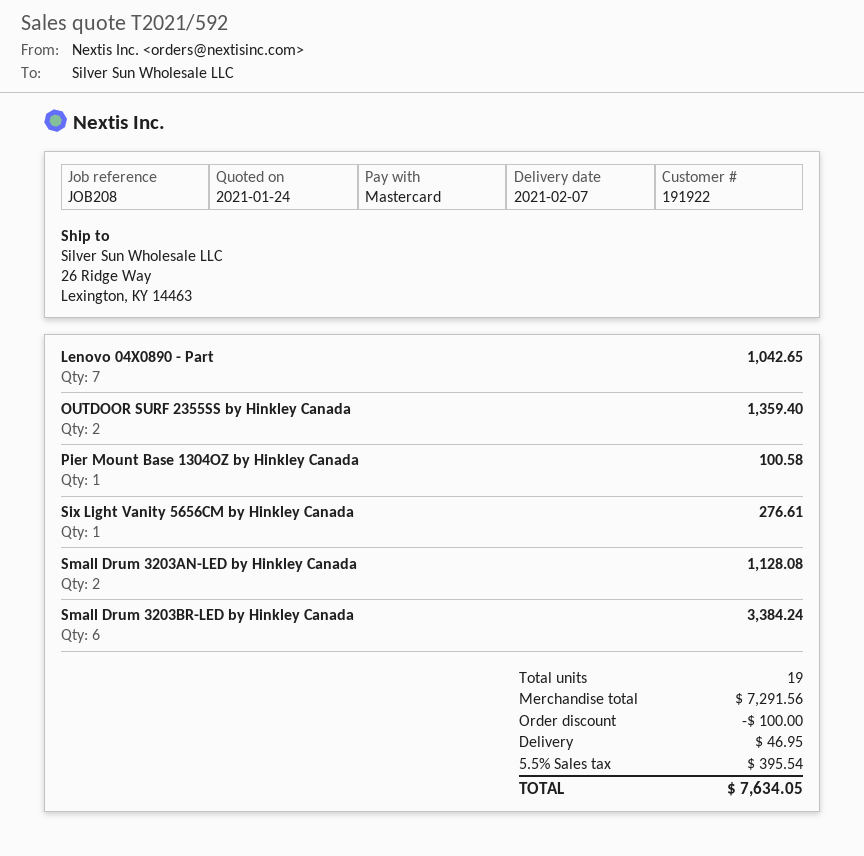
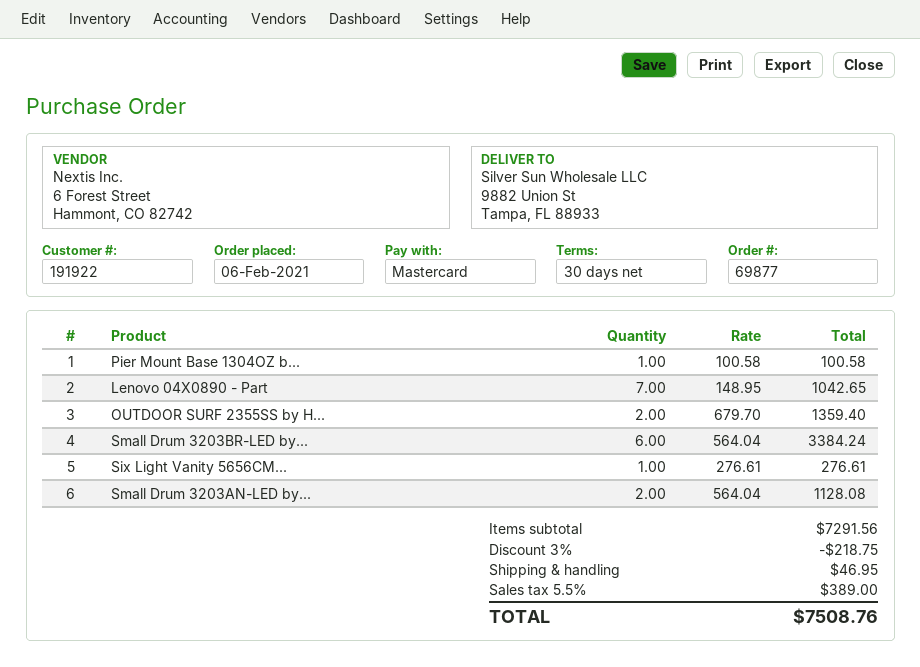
ship to: 26 Ridge Way, Lexington, KY 14463 -> 9882 Union St, Tampa, FL 88933
discount: 100.00 -> 218.75
tax: 5.5% = 395.54 -> 5.5% = 389.00
total: 7634.05 -> 7508.76

